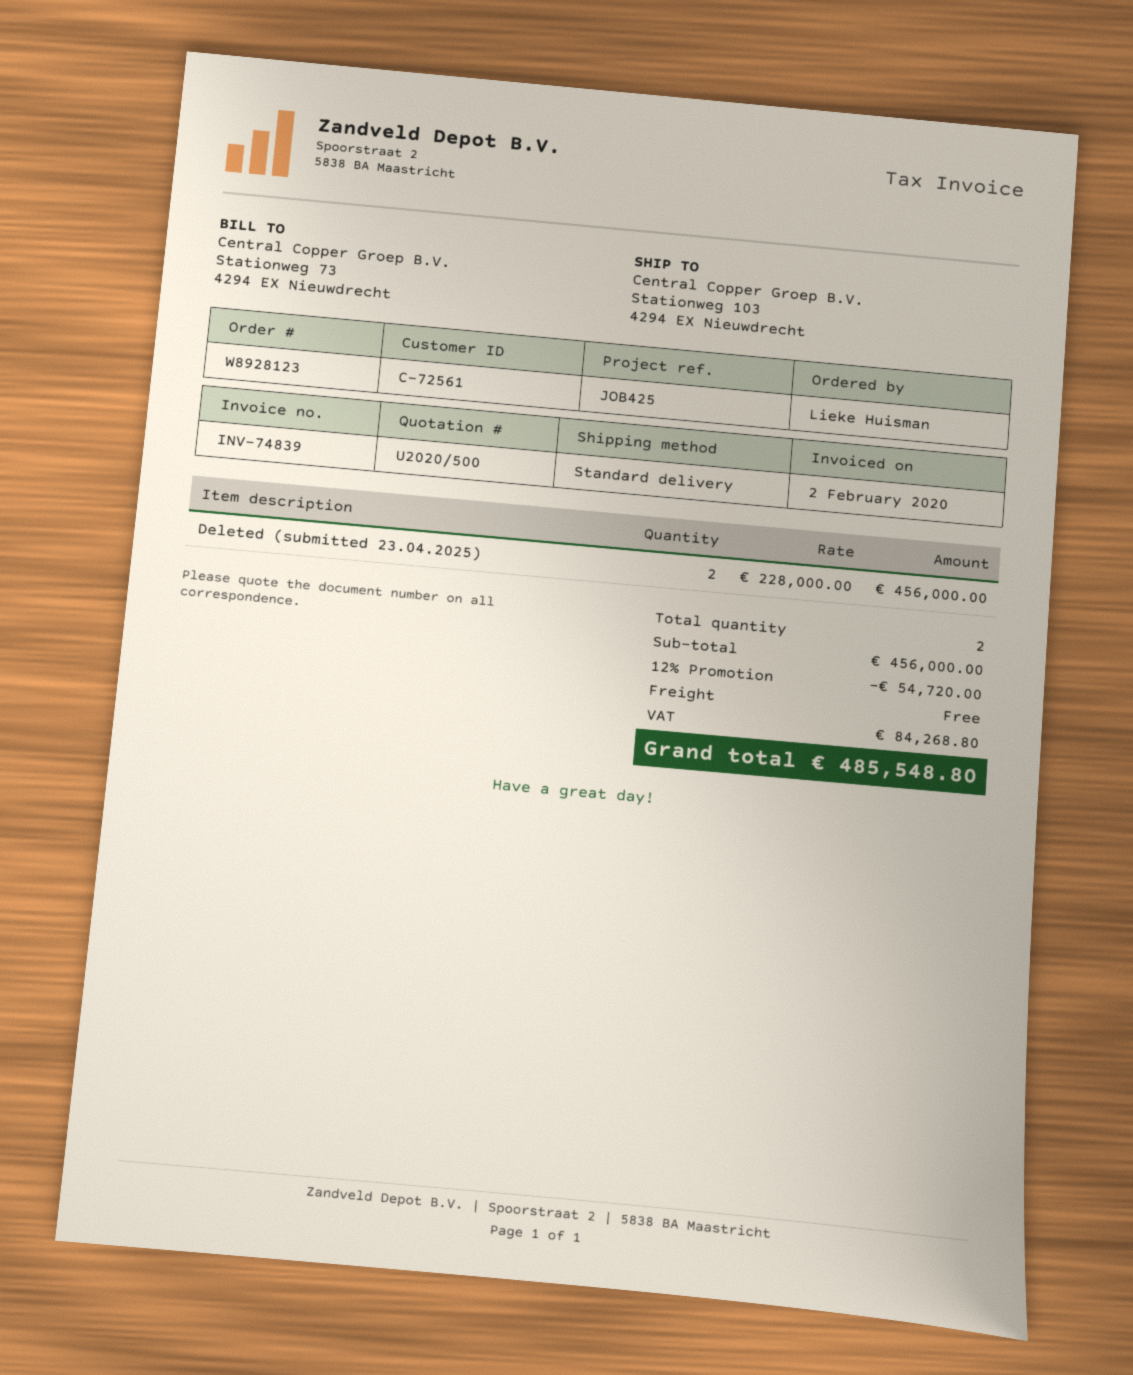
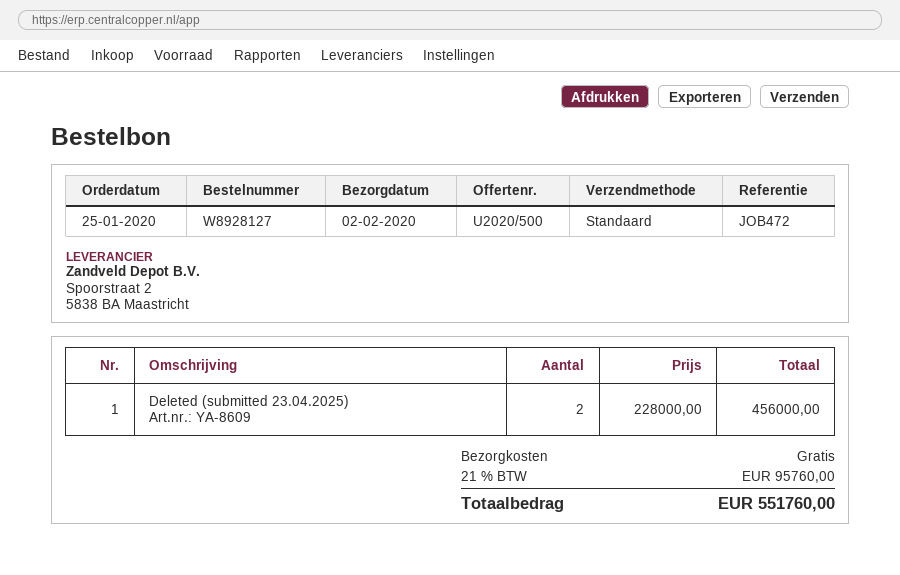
order number: W8928123 -> W8928127
reference: JOB425 -> JOB472
discount: 12% = 54720.00 -> none
tax: 84268.80 -> 95760.00
total: 485548.80 -> 551760.00

